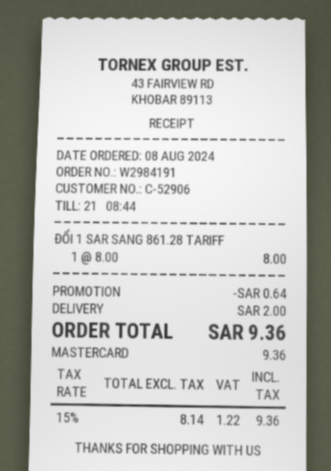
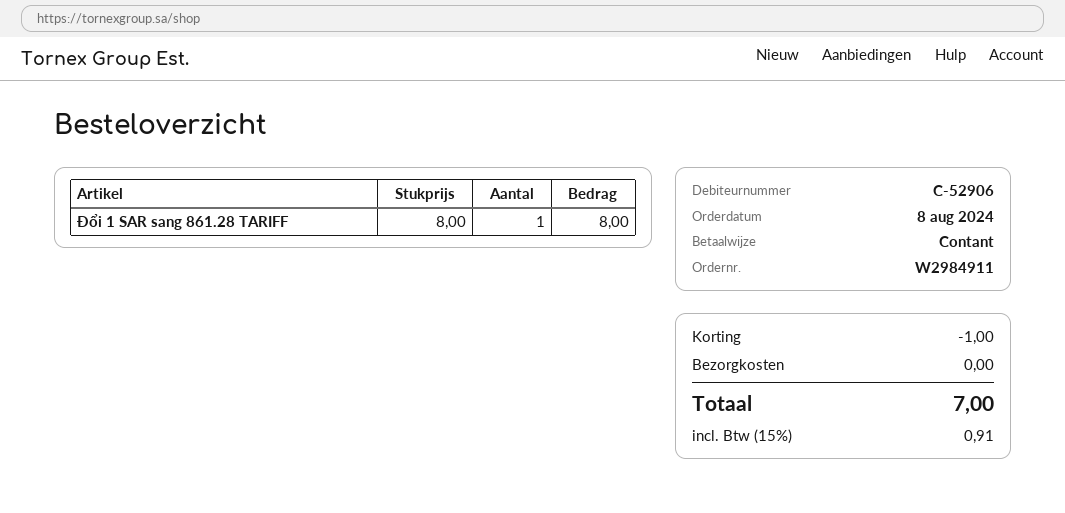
order number: W2984191 -> W2984911
payment method: Mastercard -> cash
discount: 0.64 -> 1.00
shipping: 2.00 -> 0.00
tax: 15% = 1.22 -> 15% = 0.91
total: 9.36 -> 7.00

